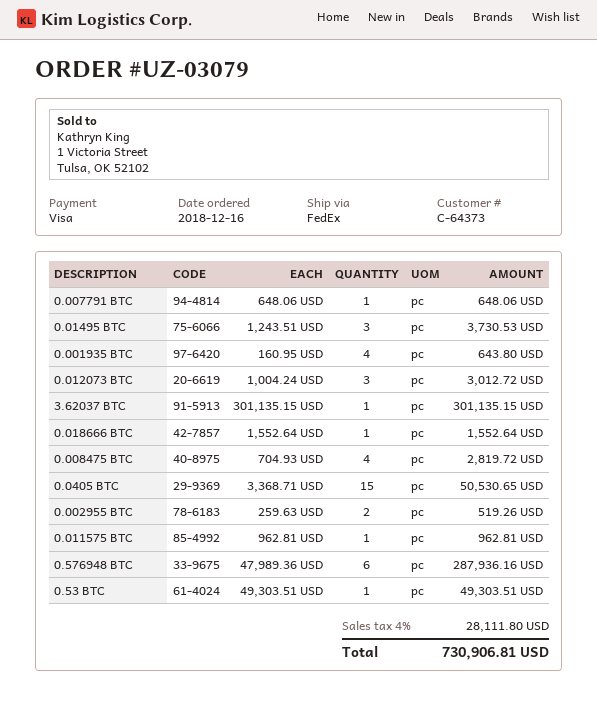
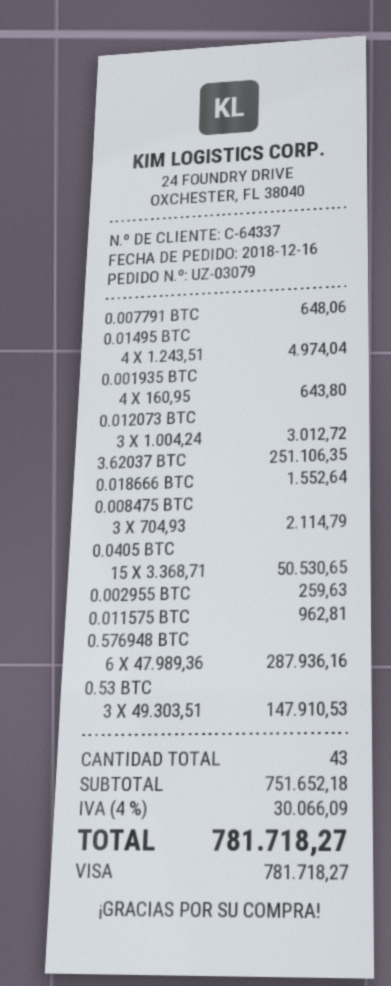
customer number: C-64373 -> C-64337
0.01495 BTC: 3 x 1243.51 = 3730.53 -> 4 x 1243.51 = 4974.04
3.62037 BTC: 1 x 301135.15 = 301135.15 -> 1 x 251106.35 = 251106.35
0.008475 BTC: 4 x 704.93 = 2819.72 -> 3 x 704.93 = 2114.79
0.002955 BTC: 2 x 259.63 = 519.26 -> 1 x 259.63 = 259.63
0.53 BTC: 1 x 49303.51 = 49303.51 -> 3 x 49303.51 = 147910.53
tax: 4% = 28111.80 -> 4% = 30066.09
total: 730906.81 -> 781718.27

